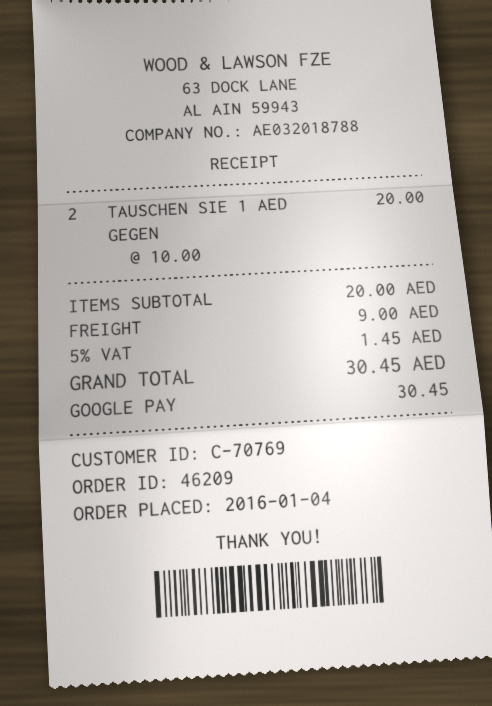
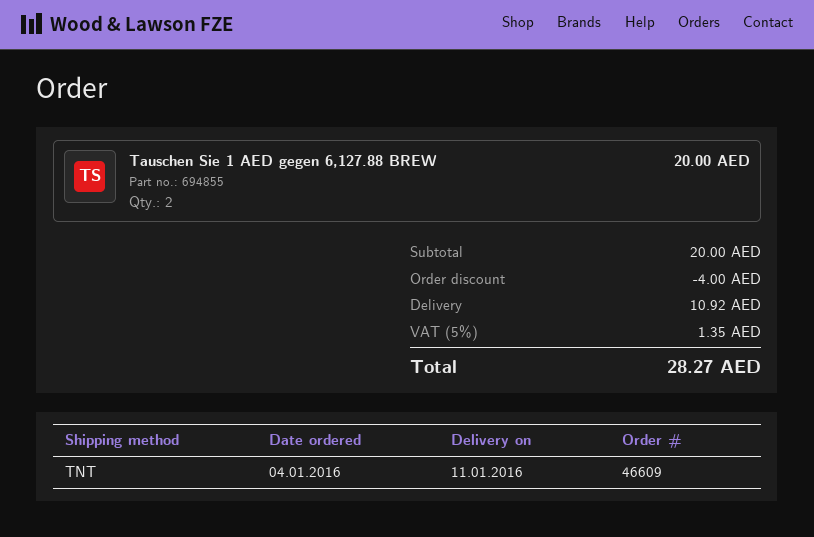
order number: 46209 -> 46609
discount: none -> 4.00
shipping: 9.00 -> 10.92
tax: 5% = 1.45 -> 5% = 1.35
total: 30.45 -> 28.27

